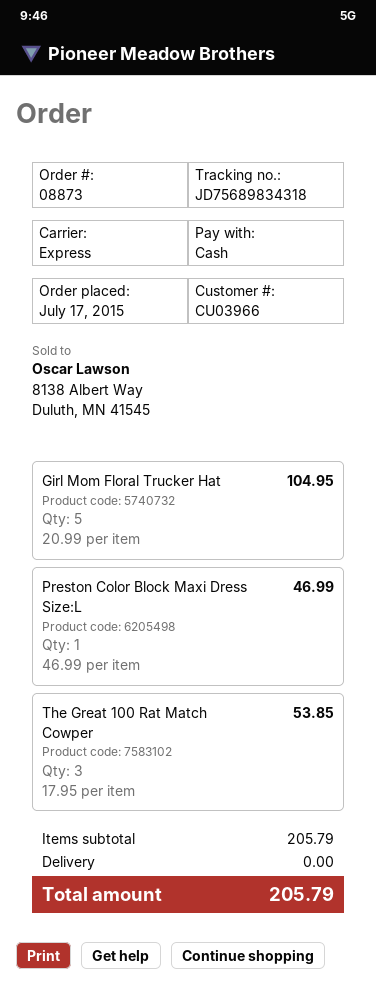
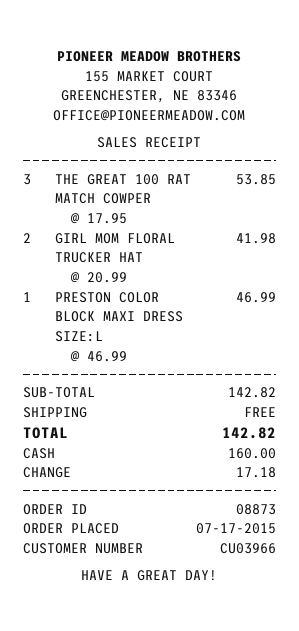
Girl Mom Floral Trucker Hat: 5 x 20.99 = 104.95 -> 2 x 20.99 = 41.98
subtotal: 205.79 -> 142.82
total: 205.79 -> 142.82

